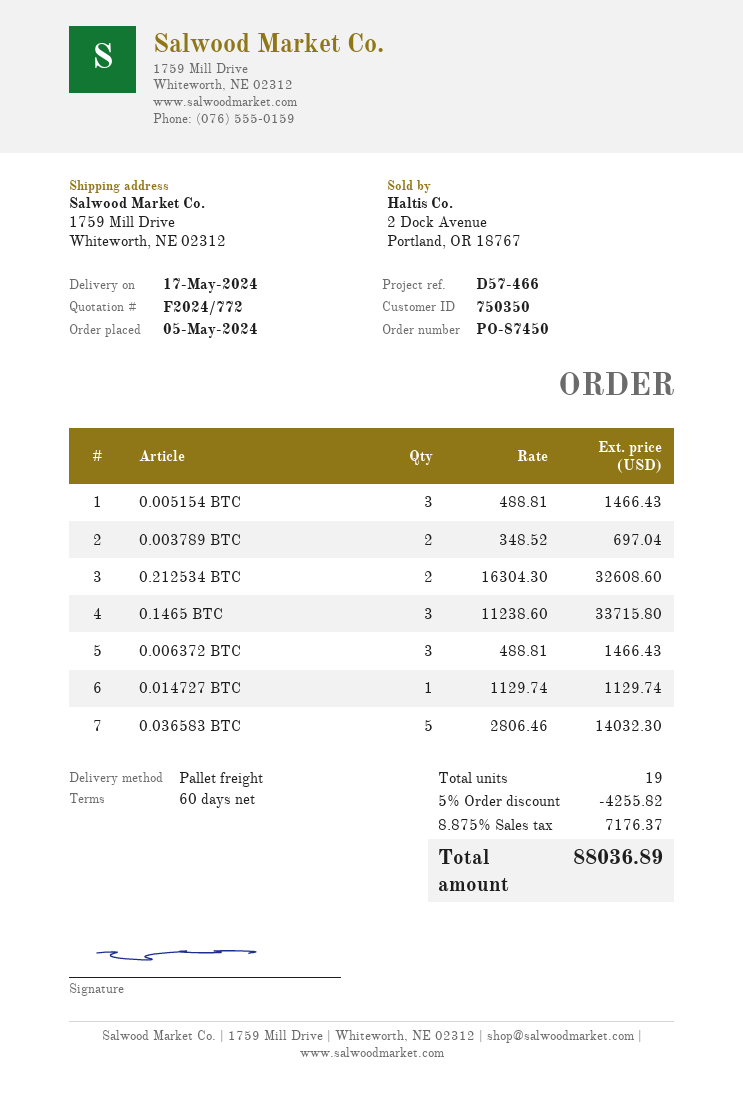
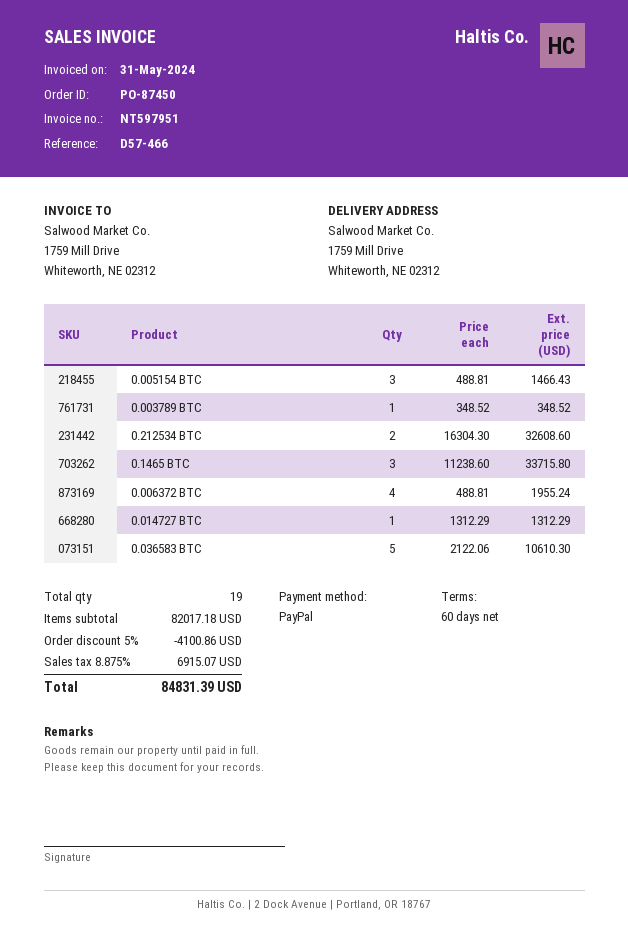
0.003789 BTC: 2 x 348.52 = 697.04 -> 1 x 348.52 = 348.52
0.006372 BTC: 3 x 488.81 = 1466.43 -> 4 x 488.81 = 1955.24
0.014727 BTC: 1 x 1129.74 = 1129.74 -> 1 x 1312.29 = 1312.29
0.036583 BTC: 5 x 2806.46 = 14032.30 -> 5 x 2122.06 = 10610.30
discount: 5% = 4255.82 -> 5% = 4100.86
tax: 8.875% = 7176.37 -> 8.875% = 6915.07
total: 88036.89 -> 84831.39

